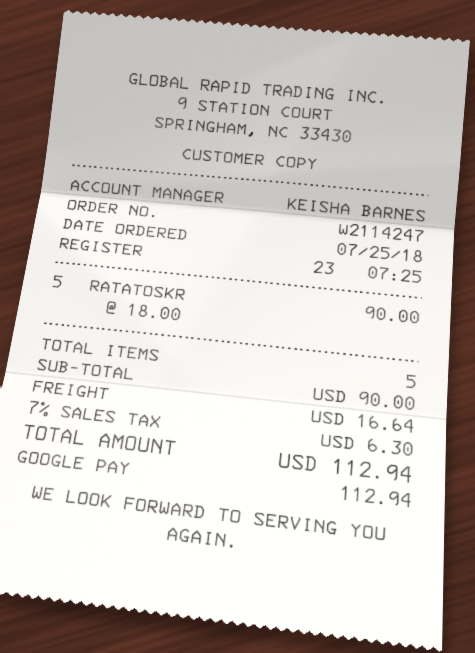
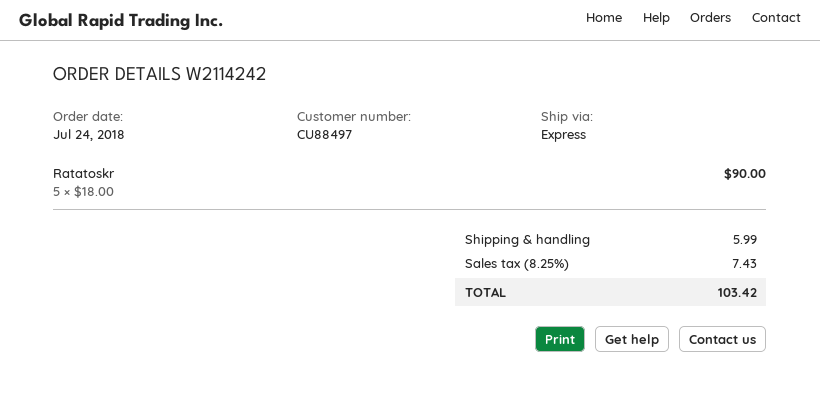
order number: W2114247 -> W2114242
order date: 2018-07-25 -> 2018-07-24
shipping: 16.64 -> 5.99
tax: 7% = 6.30 -> 8.25% = 7.43
total: 112.94 -> 103.42

